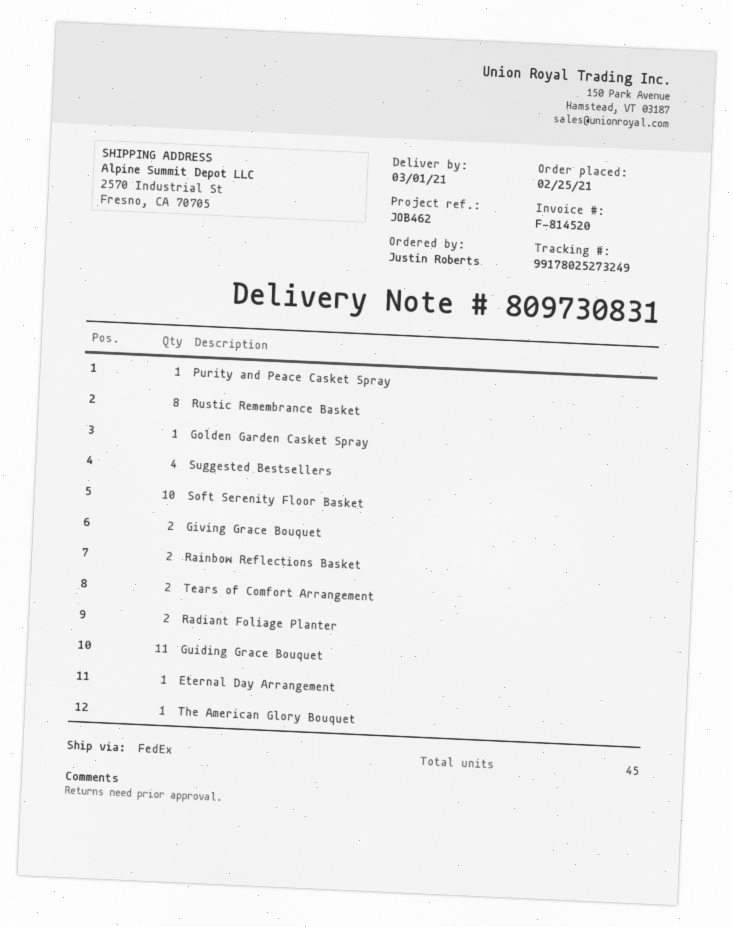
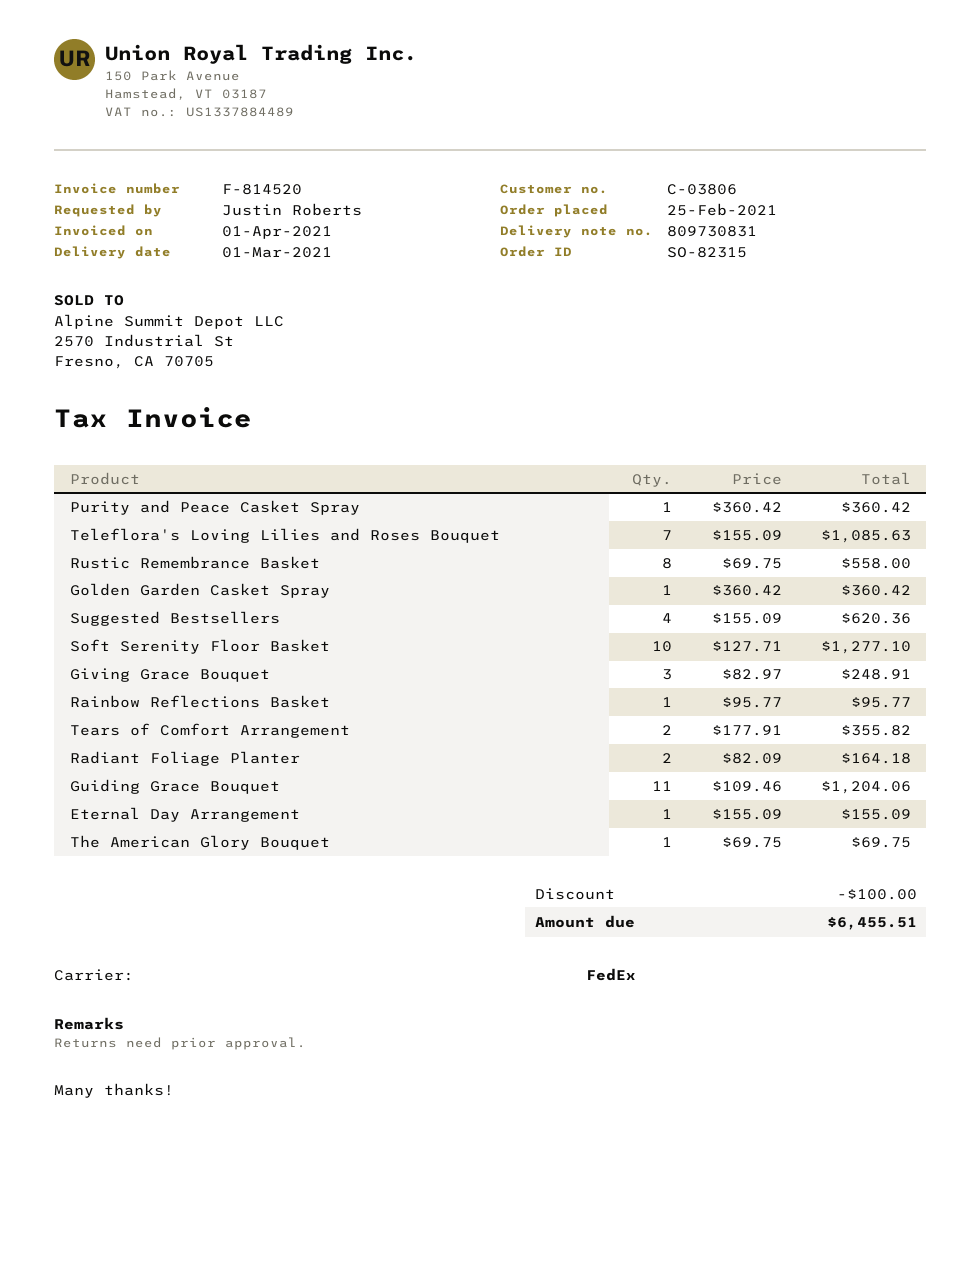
Giving Grace Bouquet: 2 -> 3
Rainbow Reflections Basket: 2 -> 1
Teleflora's Loving Lilies and Roses Bouquet: none -> 7

